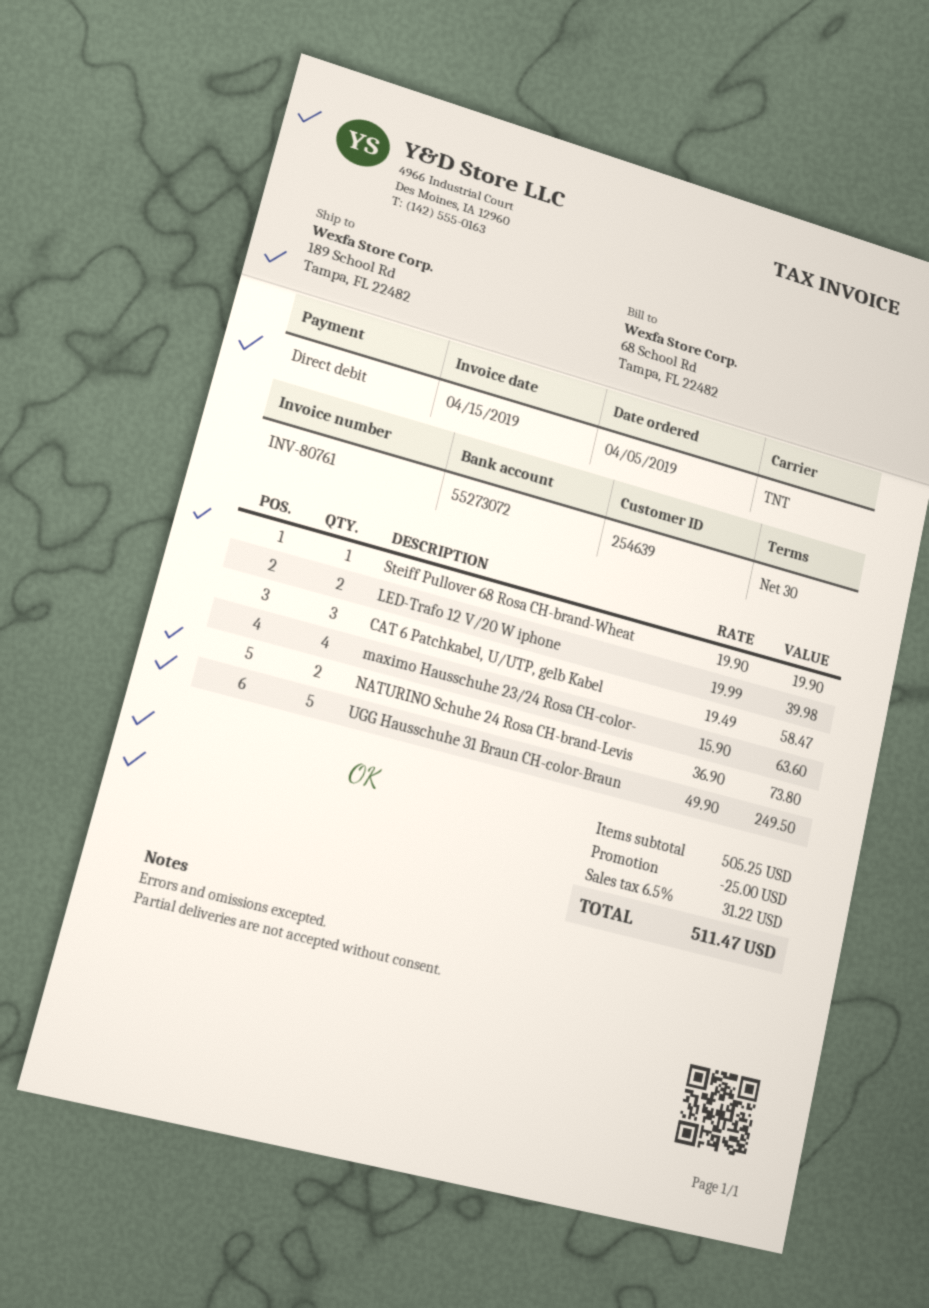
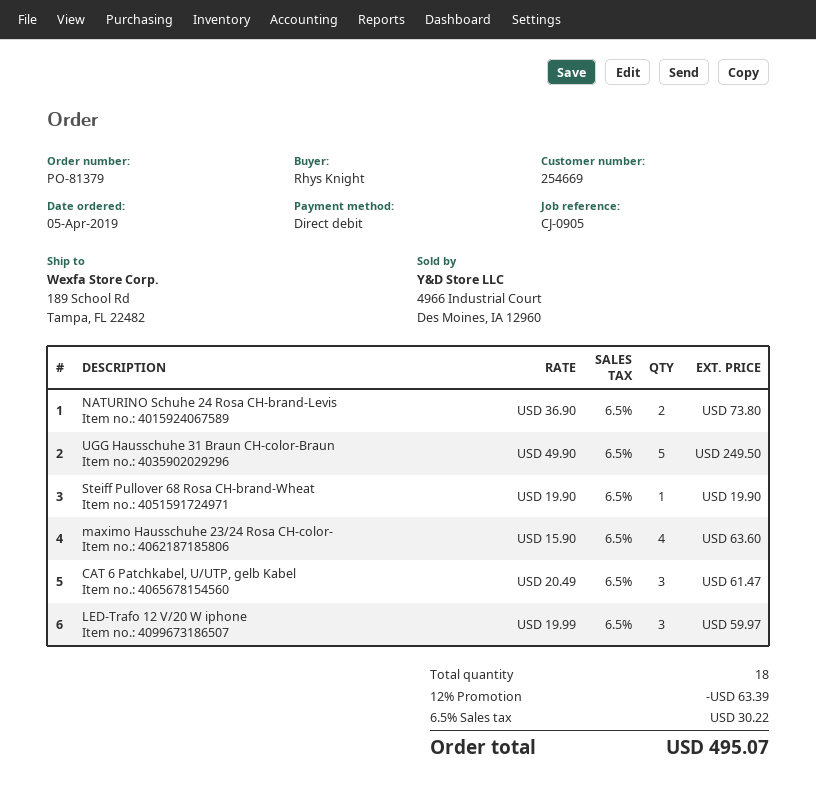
customer number: 254639 -> 254669
LED-Trafo 12 V/20 W iphone: 2 x 19.99 = 39.98 -> 3 x 19.99 = 59.97
CAT 6 Patchkabel, U/UTP, gelb Kabel: 3 x 19.49 = 58.47 -> 3 x 20.49 = 61.47
discount: 25.00 -> 63.39
tax: 6.5% = 31.22 -> 6.5% = 30.22
total: 511.47 -> 495.07

